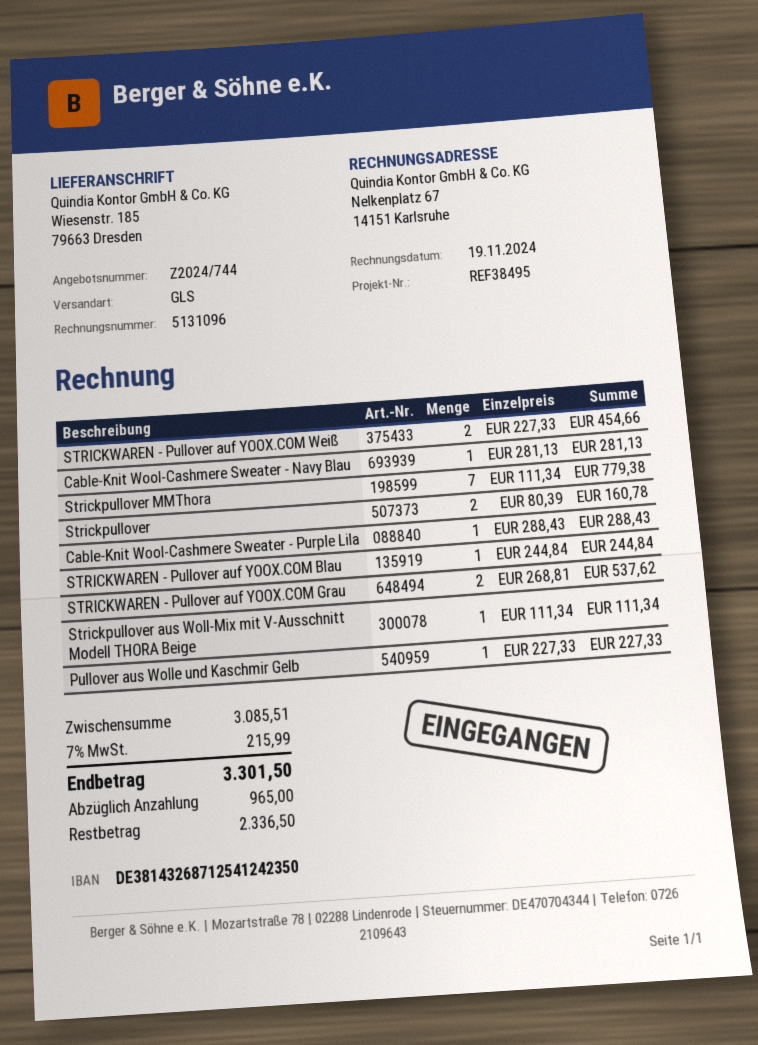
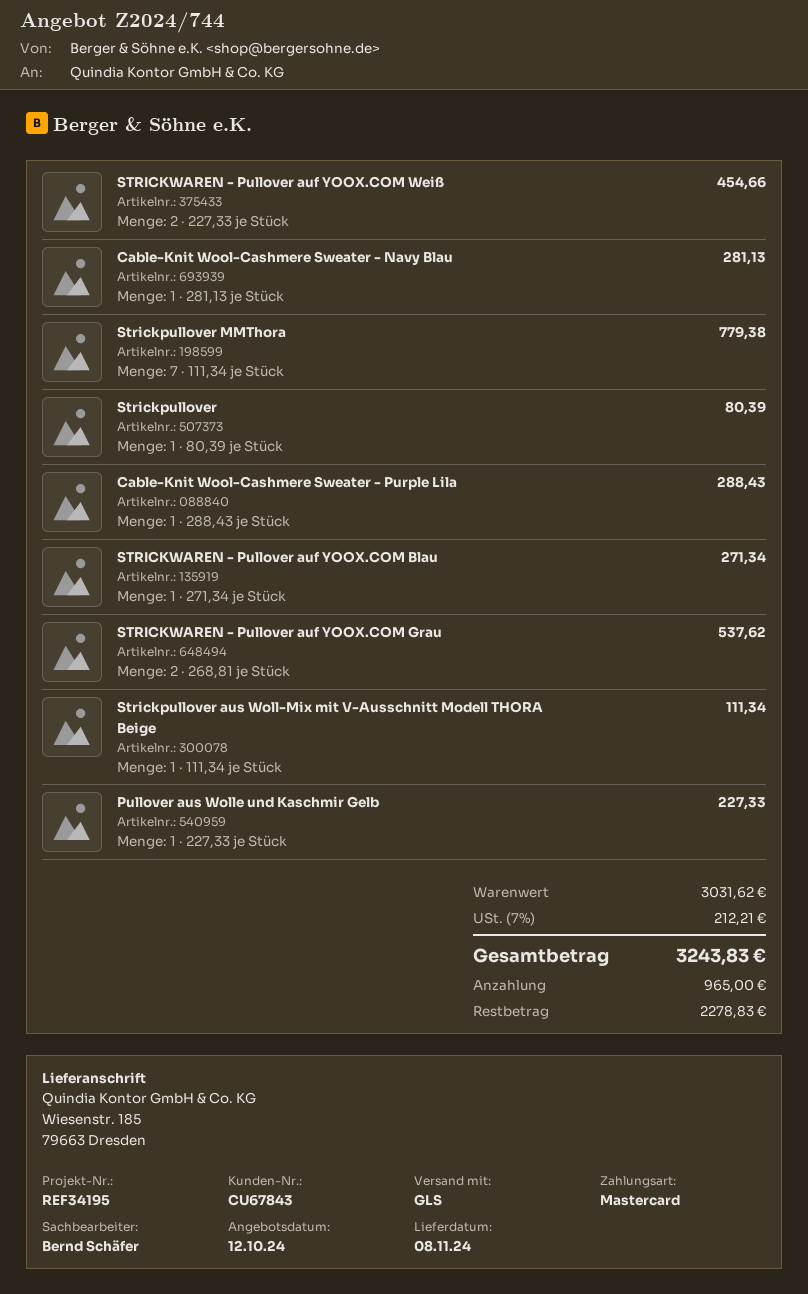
reference: REF38495 -> REF34195
Strickpullover: 2 x 80.39 = 160.78 -> 1 x 80.39 = 80.39
STRICKWAREN - Pullover auf YOOX.COM Blau: 1 x 244.84 = 244.84 -> 1 x 271.34 = 271.34
subtotal: 3085.51 -> 3031.62
tax: 7% = 215.99 -> 7% = 212.21
total: 3301.50 -> 3243.83
balance: 2336.50 -> 2278.83

